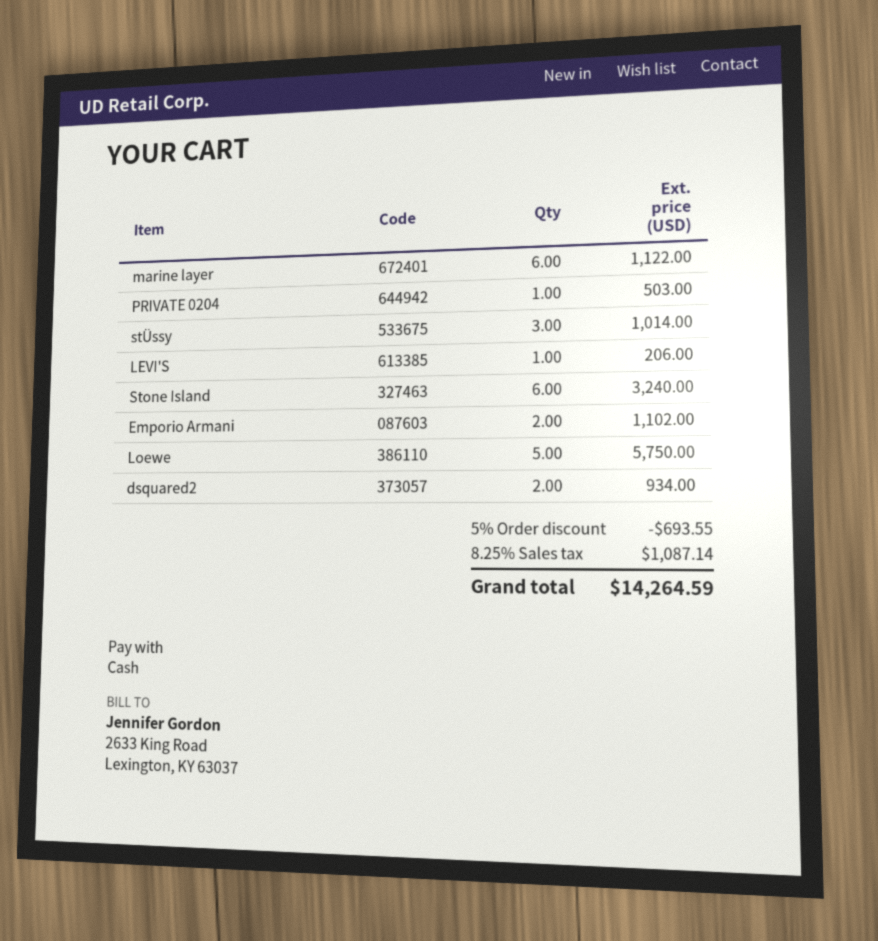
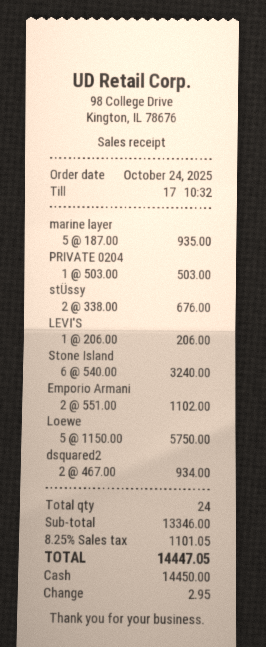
marine layer: 6 for 1122.00 -> 5 for 935.00
stÜssy: 3 for 1014.00 -> 2 for 676.00
discount: 5% = 693.55 -> none
tax: 8.25% = 1087.14 -> 8.25% = 1101.05
total: 14264.59 -> 14447.05

